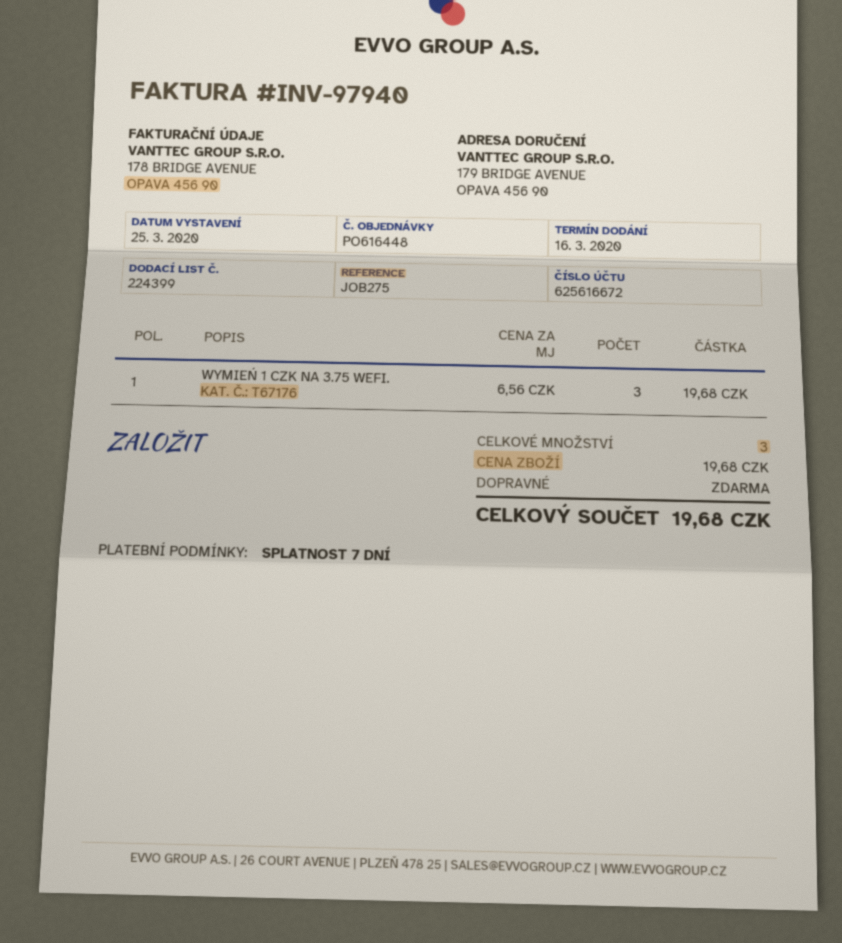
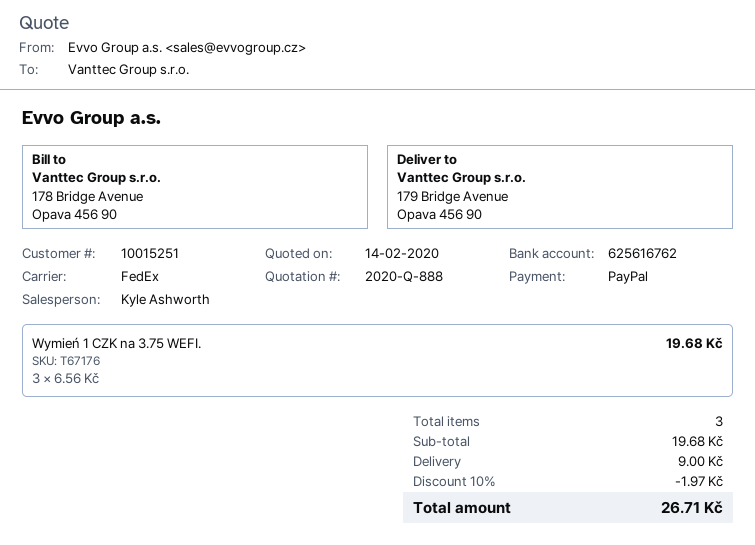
bank account: 625616672 -> 625616762
discount: none -> 10% = 1.97
shipping: 0.00 -> 9.00
total: 19.68 -> 26.71

